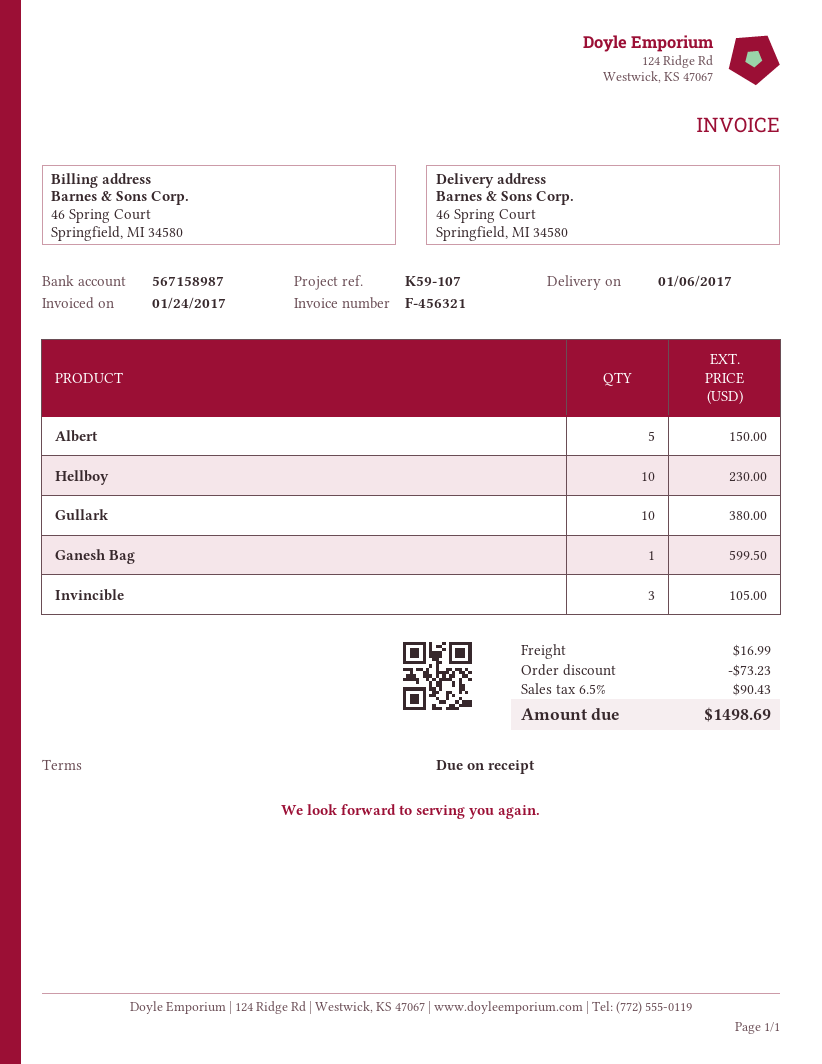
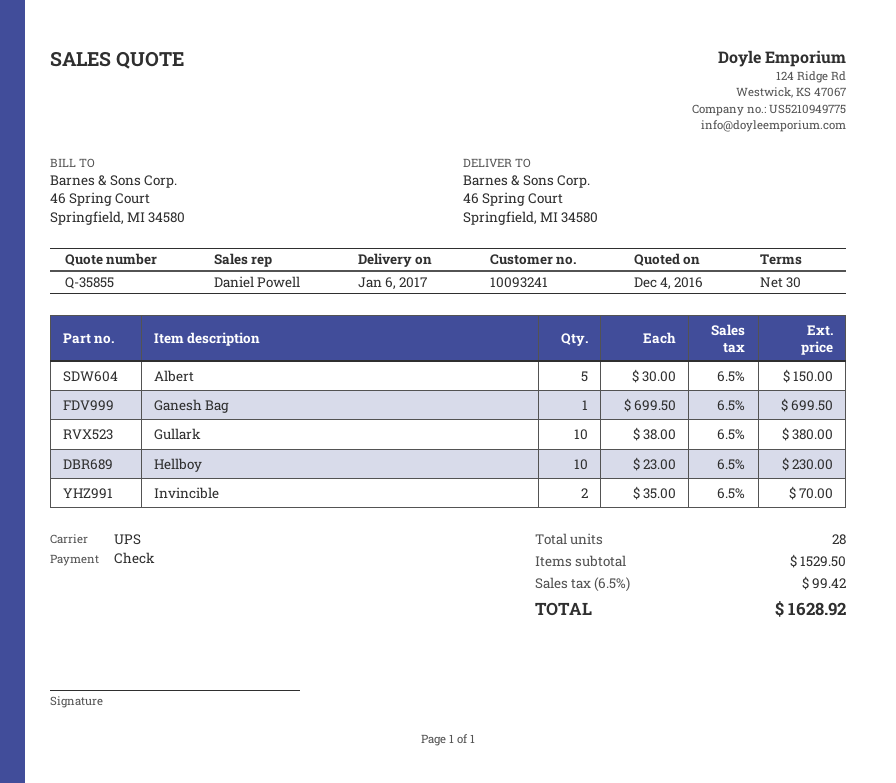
payment terms: on receipt -> 30 days
Ganesh Bag: 1 for 599.50 -> 1 for 699.50
Invincible: 3 for 105.00 -> 2 for 70.00
discount: 73.23 -> none
shipping: 16.99 -> none
tax: 6.5% = 90.43 -> 6.5% = 99.42
total: 1498.69 -> 1628.92

